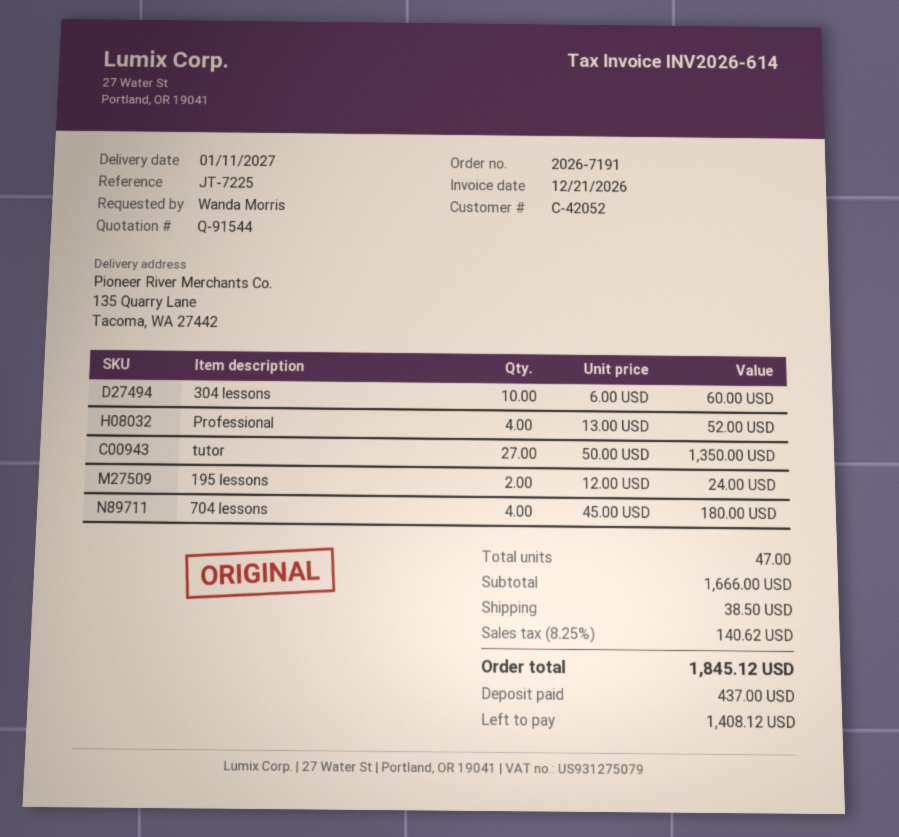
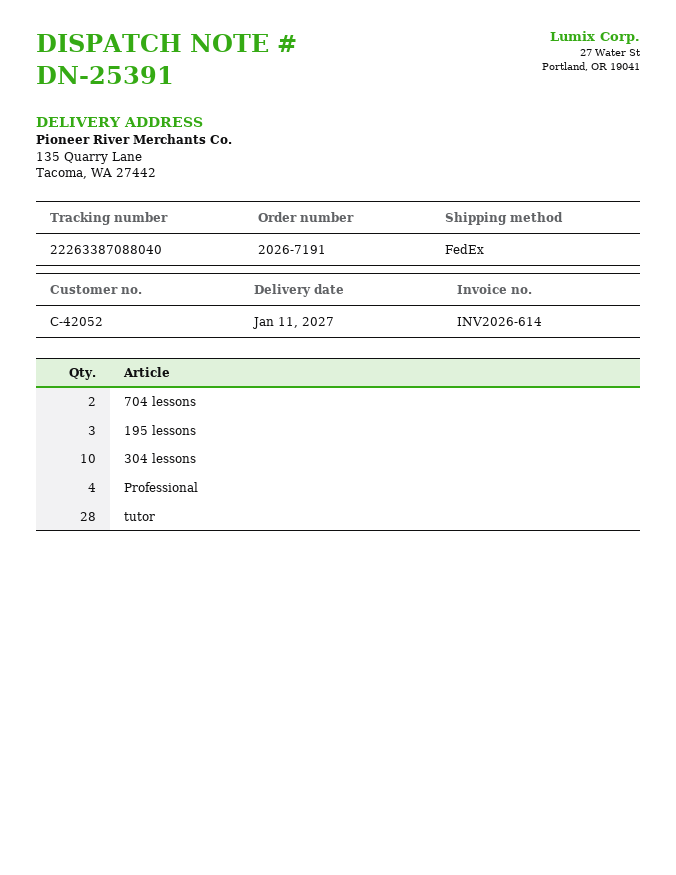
tutor: 27 -> 28
195 lessons: 2 -> 3
704 lessons: 4 -> 2

